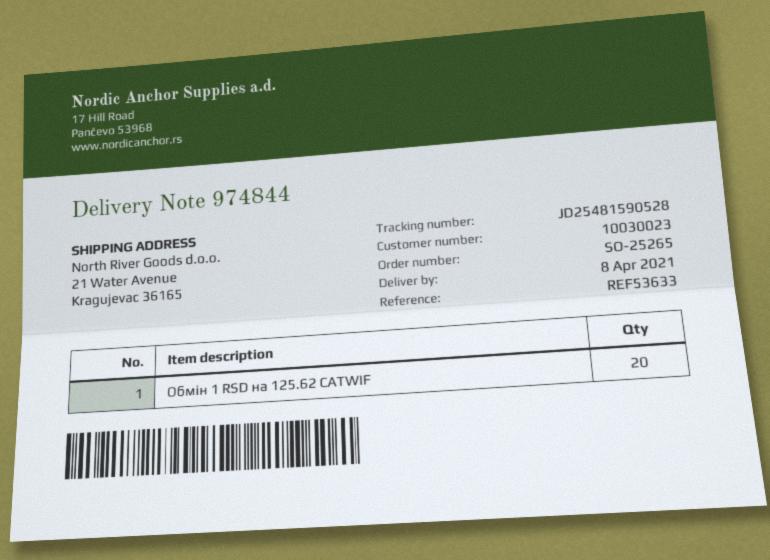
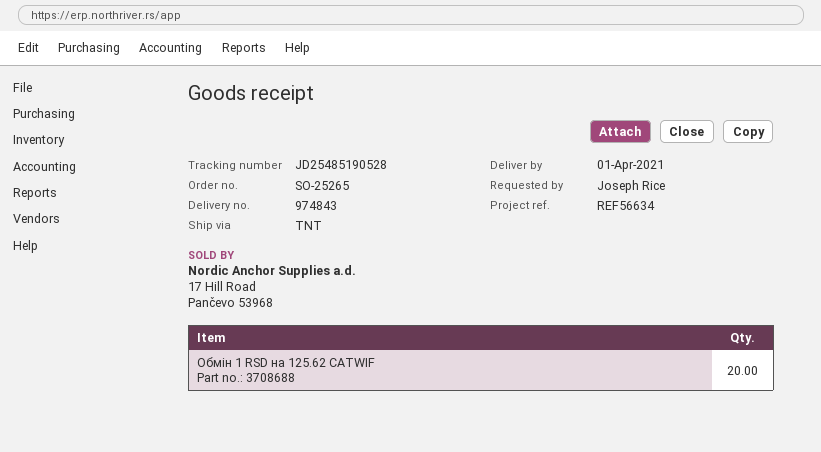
delivery note number: 974844 -> 974843
delivery date: 2021-04-08 -> 2021-04-01
reference: REF53633 -> REF56634
tracking number: JD25481590528 -> JD25485190528

